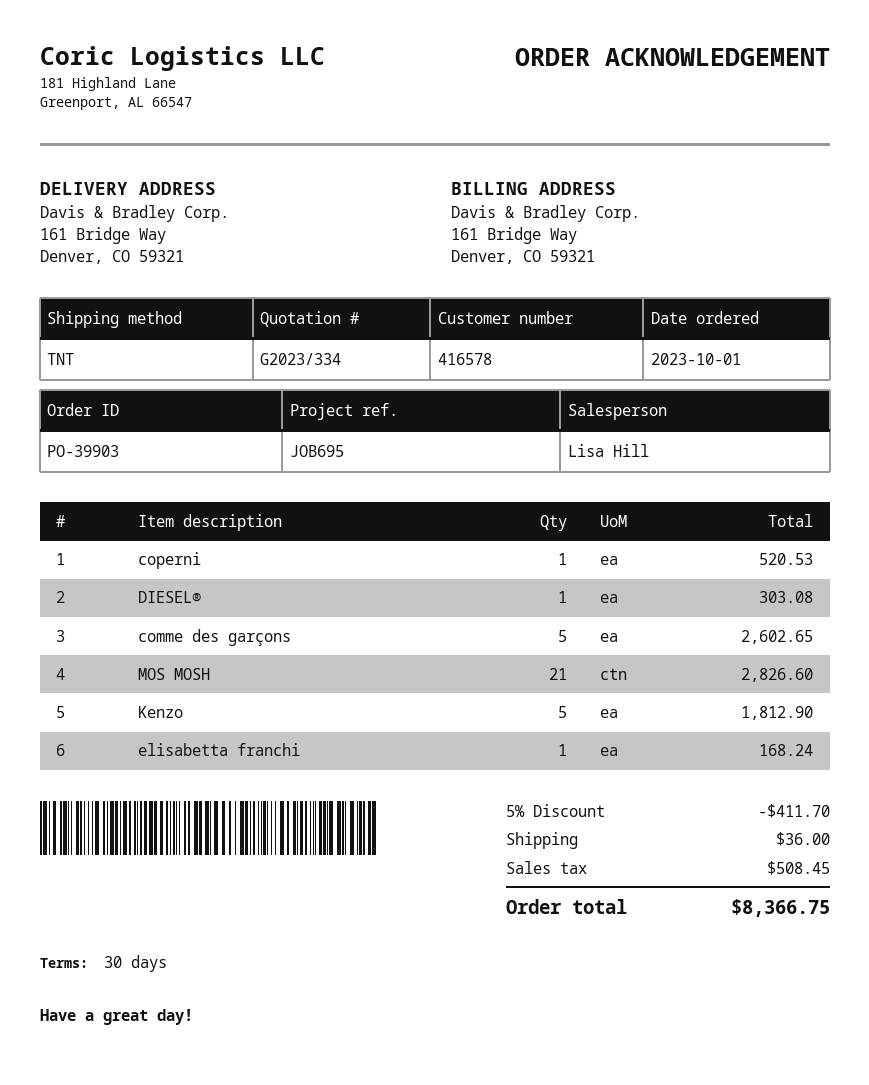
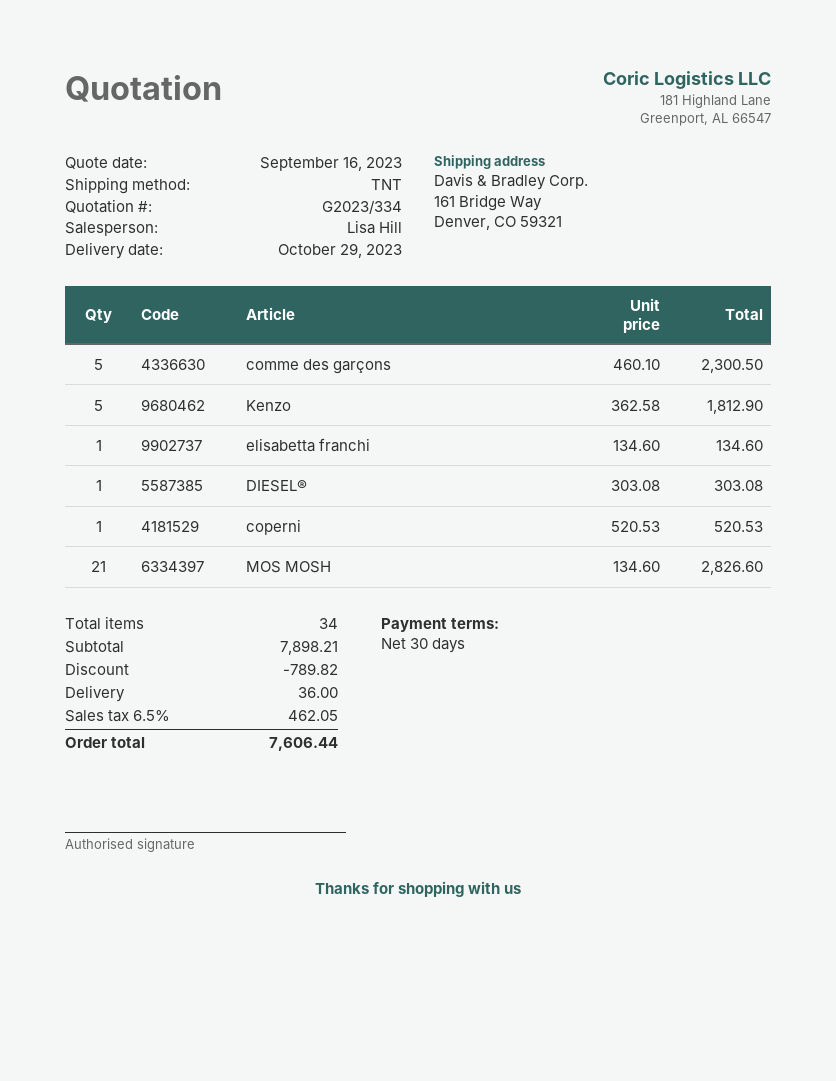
comme des garçons: 5 for 2602.65 -> 5 for 2300.50
elisabetta franchi: 1 for 168.24 -> 1 for 134.60
discount: 411.70 -> 789.82
tax: 508.45 -> 462.05
total: 8366.75 -> 7606.44

